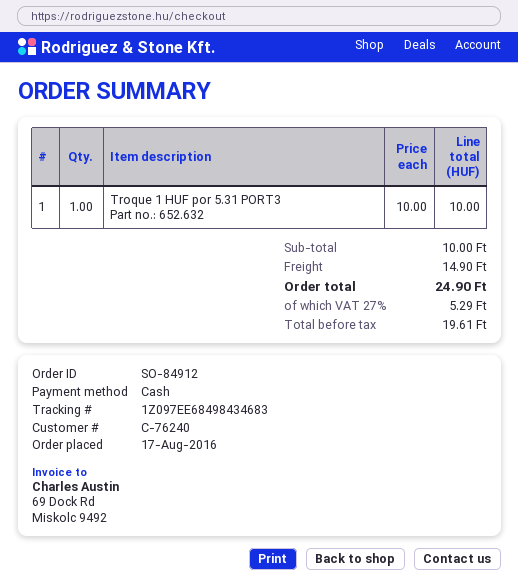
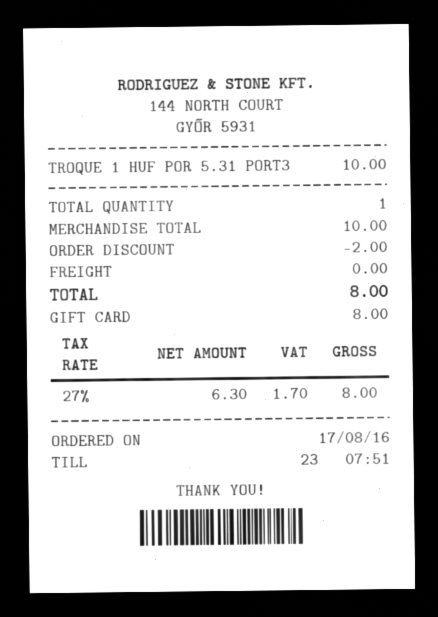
payment method: cash -> gift card
discount: none -> 2.00
shipping: 14.90 -> 0.00
net: 19.61 -> 6.30
tax: 27% = 5.29 -> 27% = 1.70
total: 24.90 -> 8.00

